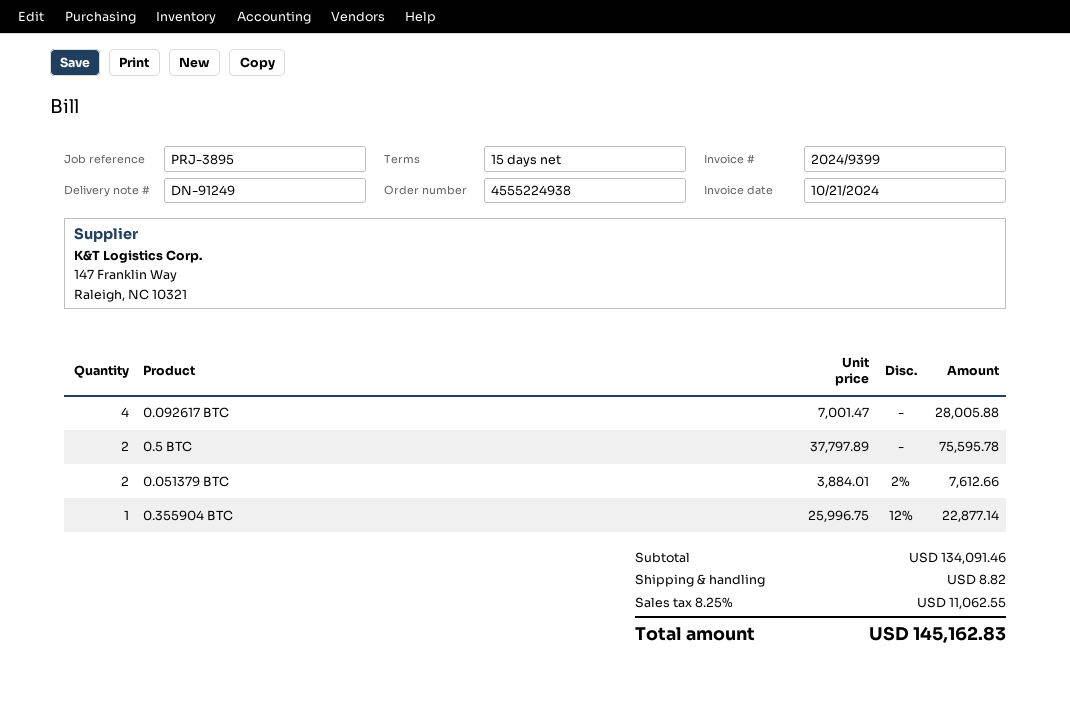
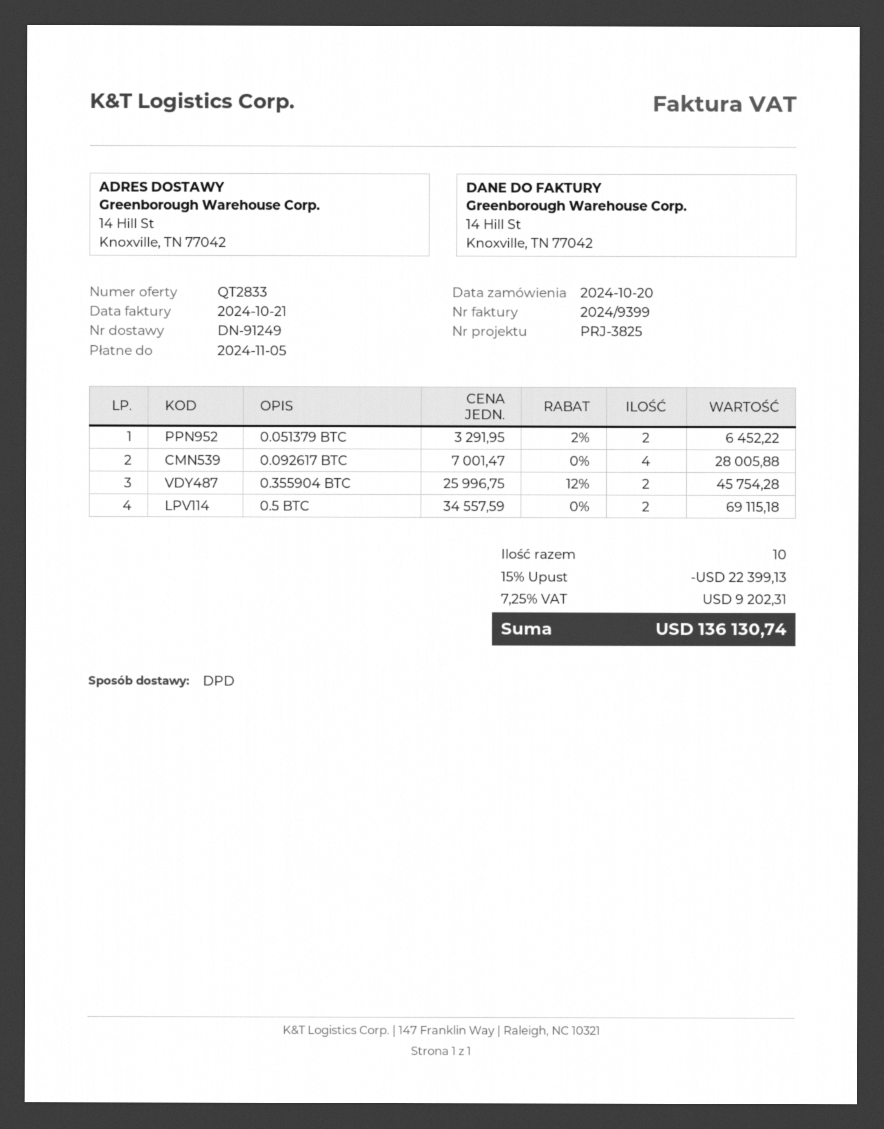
reference: PRJ-3895 -> PRJ-3825
0.5 BTC: 2 x 37797.89 = 75595.78 -> 2 x 34557.59 = 69115.18
0.051379 BTC: 2 x 3884.01 - 2% = 7612.66 -> 2 x 3291.95 - 2% = 6452.22
0.355904 BTC: 1 x 25996.75 - 12% = 22877.14 -> 2 x 25996.75 - 12% = 45754.28
discount: none -> 15% = 22399.13
shipping: 8.82 -> none
tax: 8.25% = 11062.55 -> 7.25% = 9202.31
total: 145162.83 -> 136130.74

